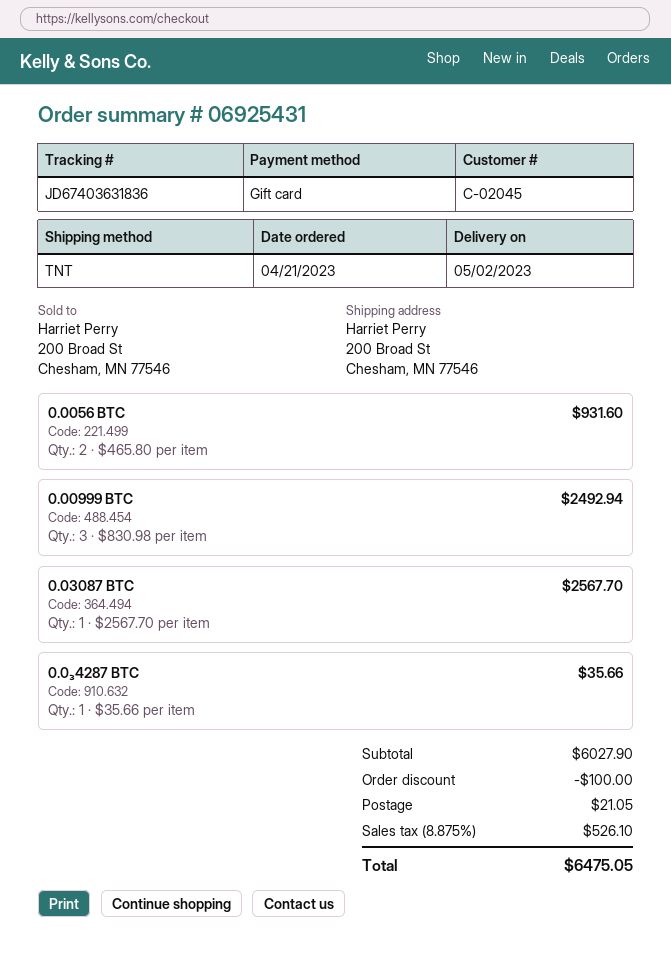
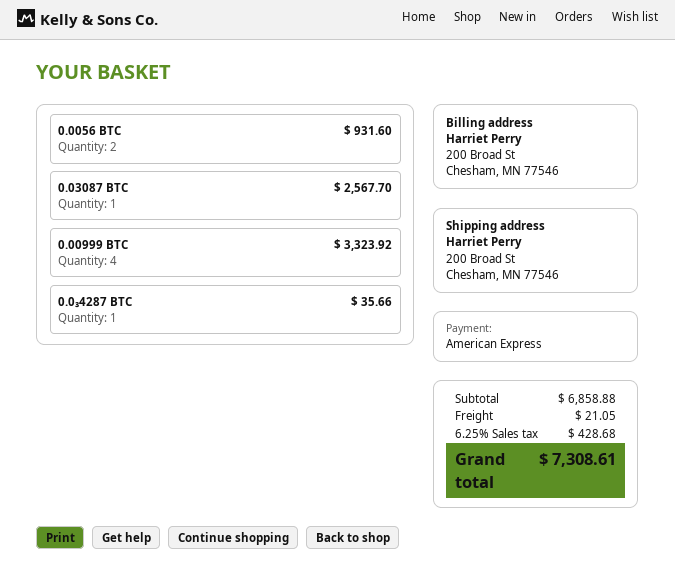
payment method: gift card -> American Express
0.00999 BTC: 3 for 2492.94 -> 4 for 3323.92
subtotal: 6027.90 -> 6858.88
discount: 100.00 -> none
tax: 8.875% = 526.10 -> 6.25% = 428.68
total: 6475.05 -> 7308.61

